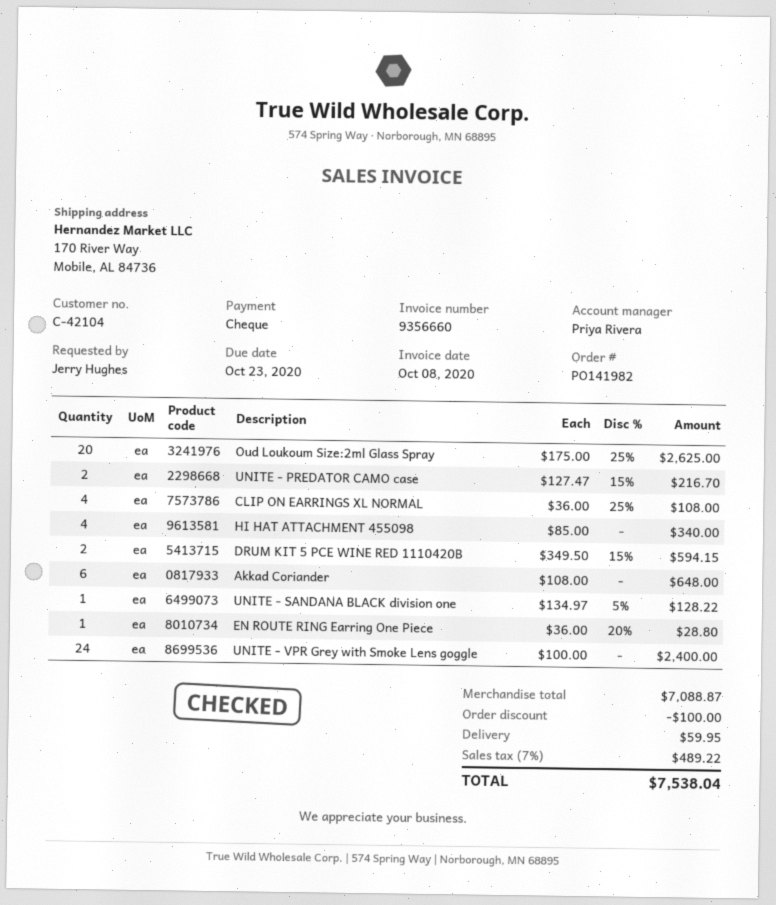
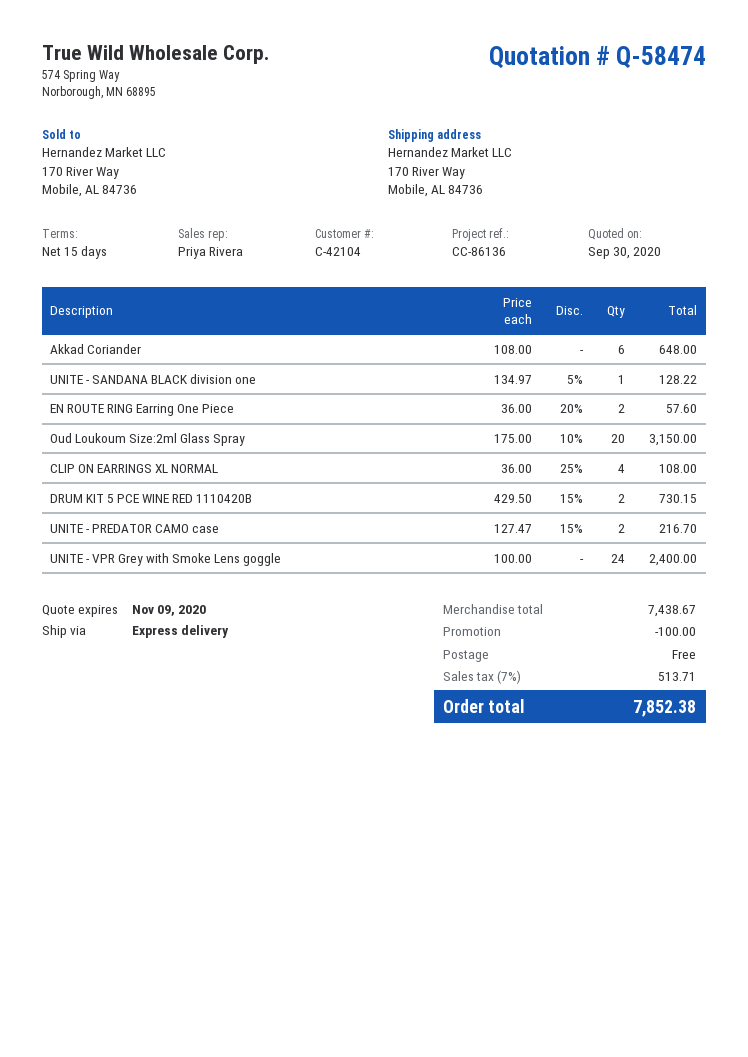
Oud Loukoum Size:2ml Glass Spray: 20 x 175.00 - 25% = 2625.00 -> 20 x 175.00 - 10% = 3150.00
HI HAT ATTACHMENT 455098: 4 x 85.00 = 340.00 -> none
DRUM KIT 5 PCE WINE RED 1110420B: 2 x 349.50 - 15% = 594.15 -> 2 x 429.50 - 15% = 730.15
EN ROUTE RING Earring One Piece: 1 x 36.00 - 20% = 28.80 -> 2 x 36.00 - 20% = 57.60
subtotal: 7088.87 -> 7438.67
shipping: 59.95 -> 0.00
tax: 7% = 489.22 -> 7% = 513.71
total: 7538.04 -> 7852.38

